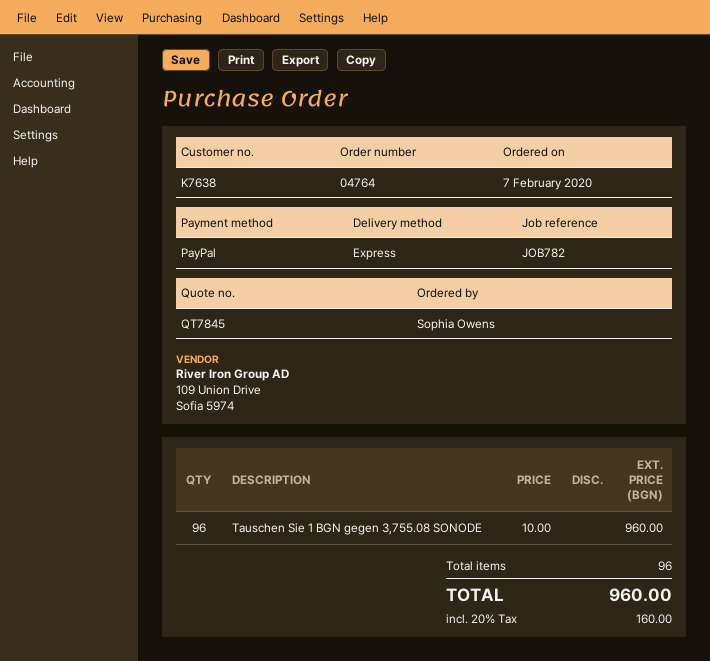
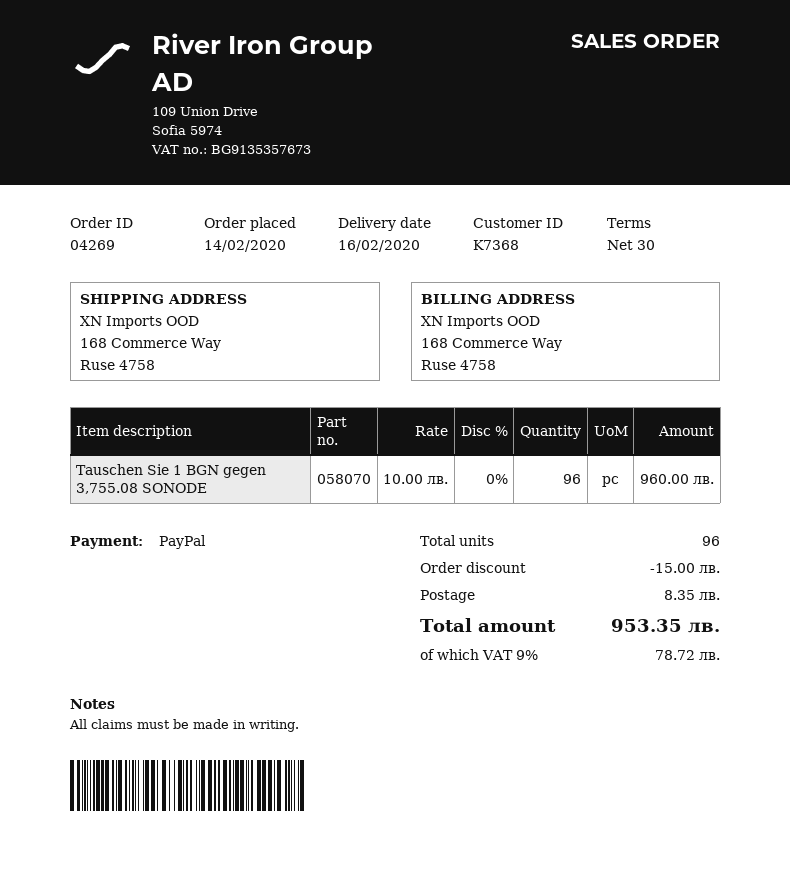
order number: 04764 -> 04269
order date: 2020-02-07 -> 2020-02-14
customer number: K7638 -> K7368
discount: none -> 15.00
shipping: none -> 8.35
tax: 20% = 160.00 -> 9% = 78.72
total: 960.00 -> 953.35

